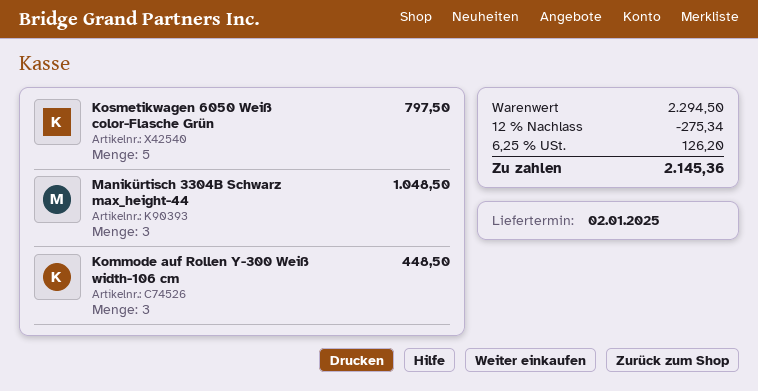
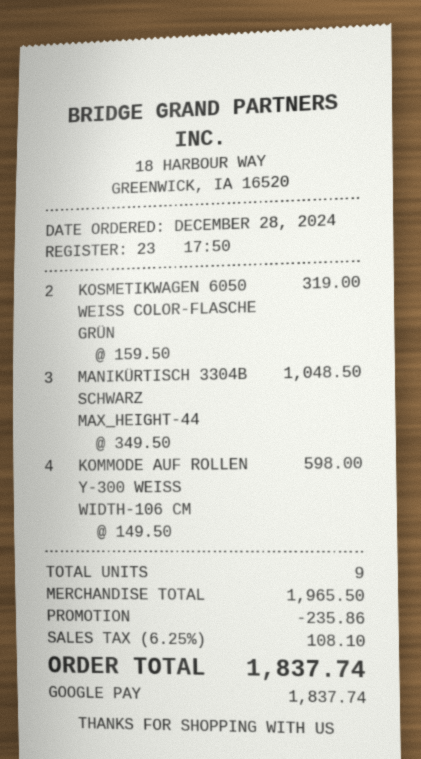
Kosmetikwagen 6050 Weiß color-Flasche Grün: 5 for 797.50 -> 2 for 319.00
Kommode auf Rollen Y-300 Weiß width-106 cm: 3 for 448.50 -> 4 for 598.00
subtotal: 2294.50 -> 1965.50
discount: 275.34 -> 235.86
tax: 6.25% = 126.20 -> 6.25% = 108.10
total: 2145.36 -> 1837.74

